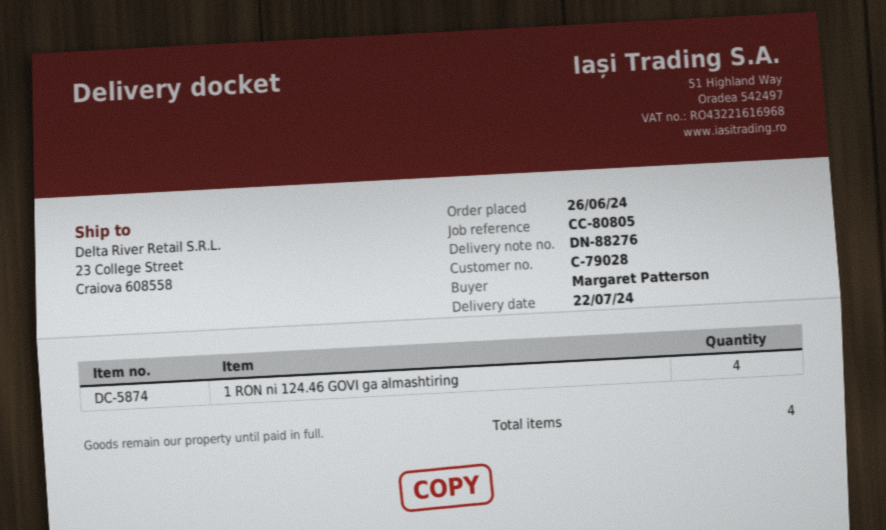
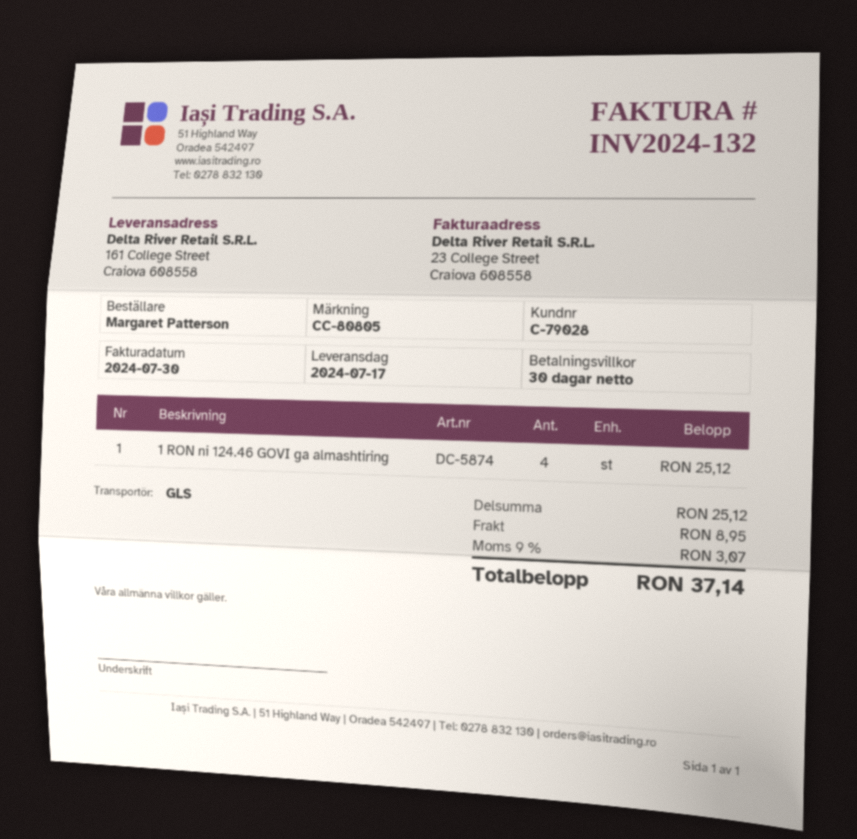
delivery date: 2024-07-22 -> 2024-07-17
ship to: 23 College Street, Craiova 608558 -> 161 College Street, Craiova 608558

